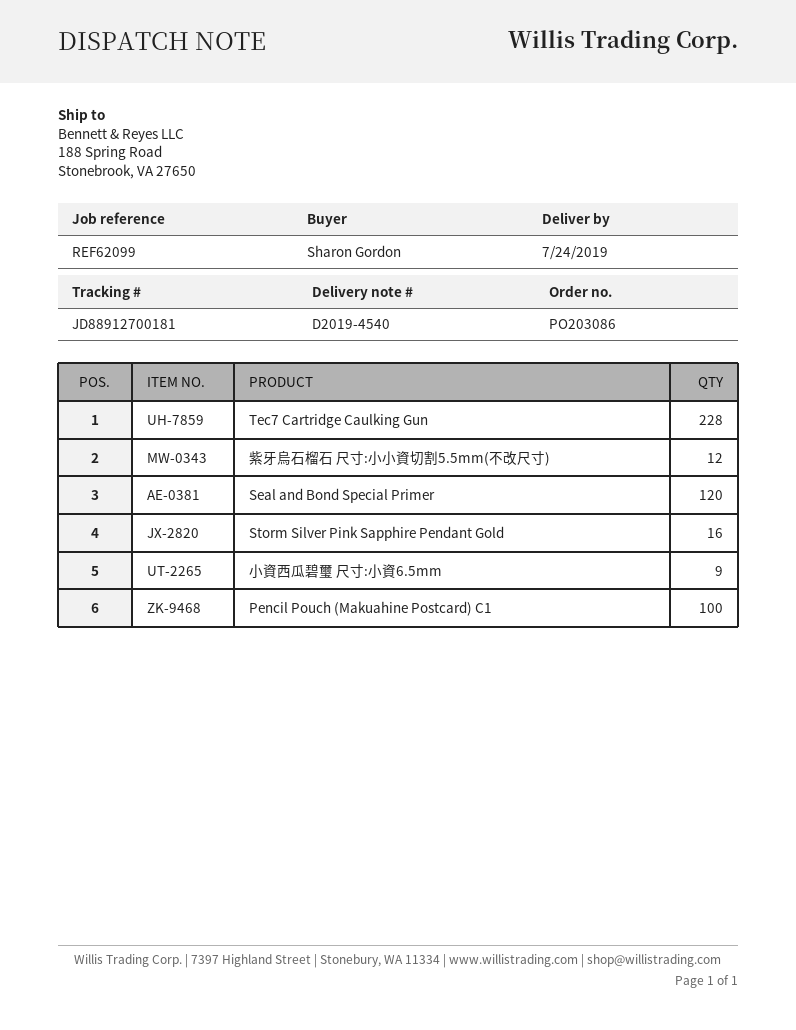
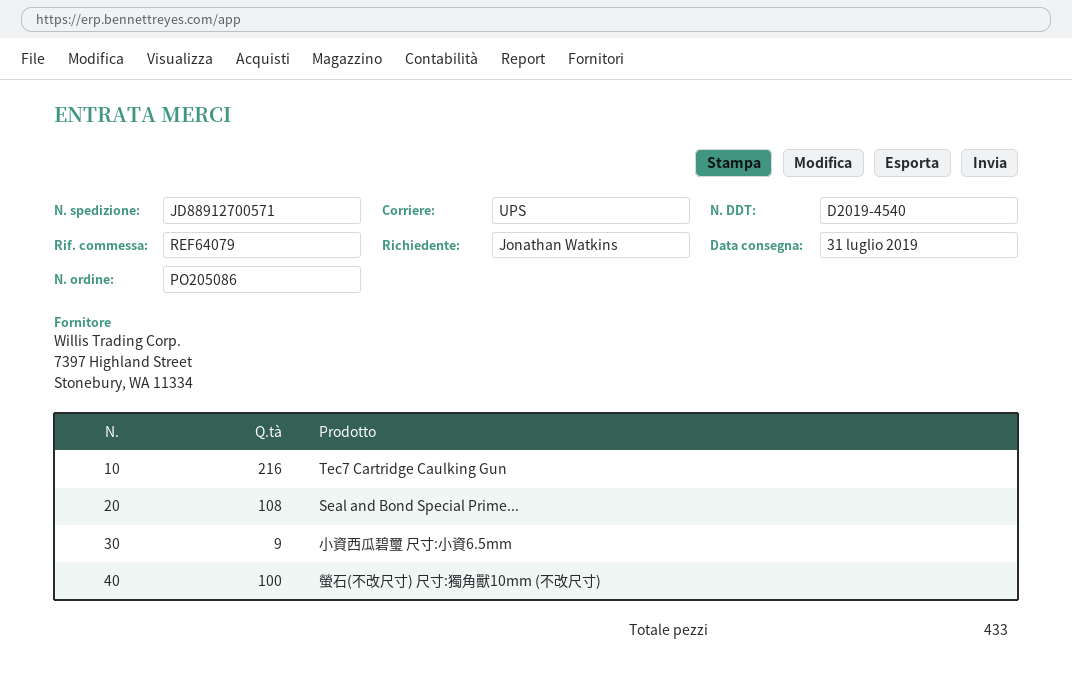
order number: PO203086 -> PO205086
delivery date: 2019-07-24 -> 2019-07-31
reference: REF62099 -> REF64079
ordered by: Sharon Gordon -> Jonathan Watkins
tracking number: JD88912700181 -> JD88912700571
Tec7 Cartridge Caulking Gun: 228 -> 216
紫牙烏石榴石 尺寸:小小資切割5.5mm(不改尺寸): 12 -> none
Seal and Bond Special Primer: 120 -> 108
Storm Silver Pink Sapphire Pendant Gold: 16 -> none
Pencil Pouch (Makuahine Postcard) C1: 100 -> none
螢石(不改尺寸) 尺寸:獨角獸10mm (不改尺寸): none -> 100

